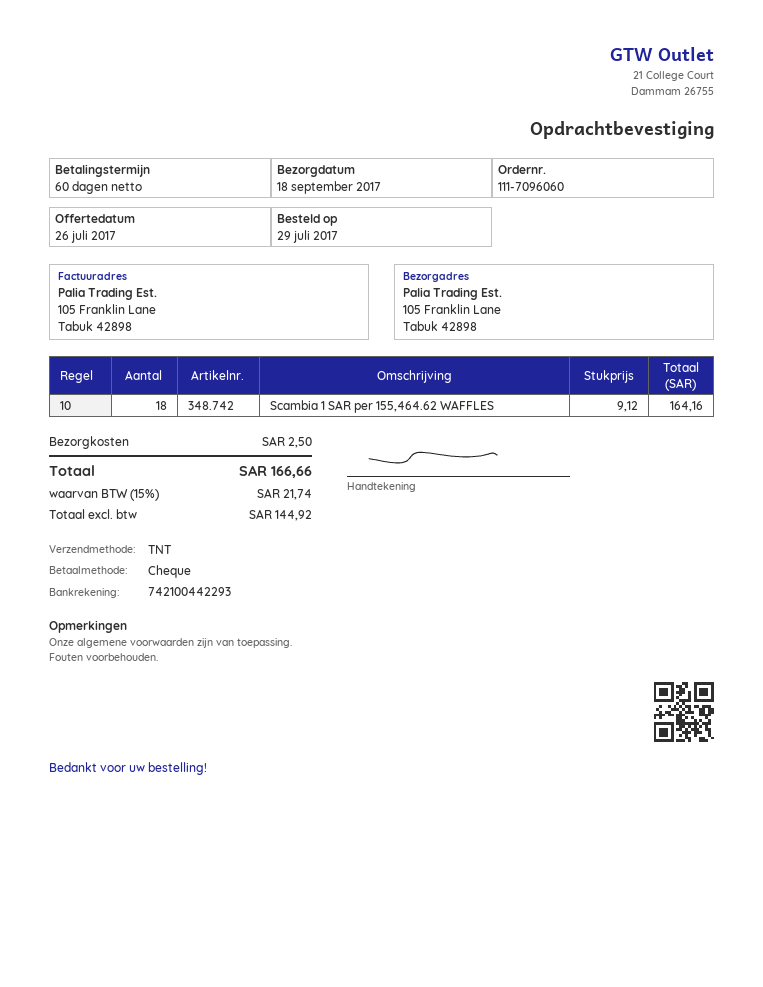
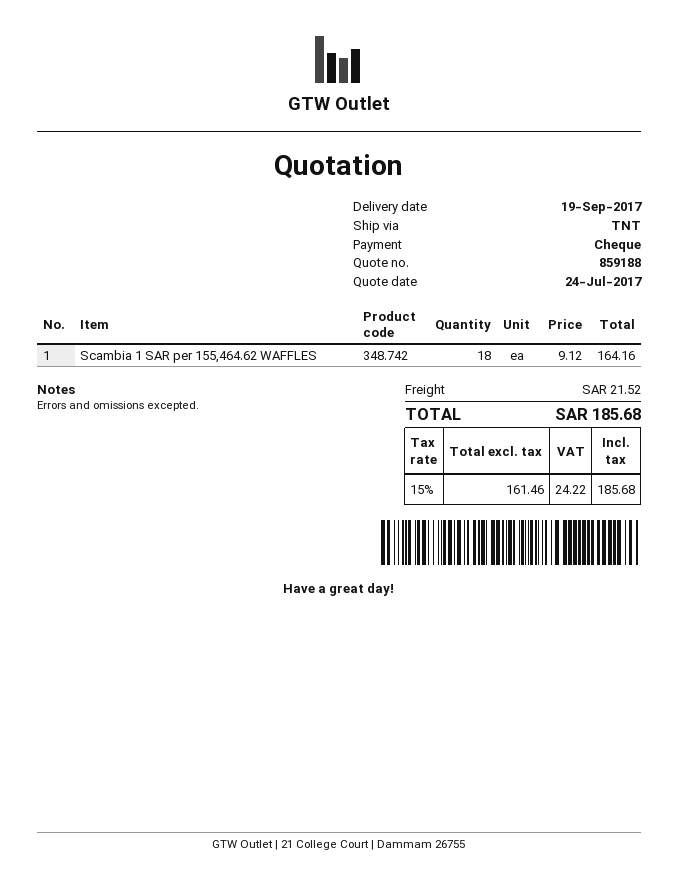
quote date: 2017-07-26 -> 2017-07-24
delivery date: 2017-09-18 -> 2017-09-19
shipping: 2.50 -> 21.52
net: 144.92 -> 161.46
tax: 15% = 21.74 -> 15% = 24.22
total: 166.66 -> 185.68

